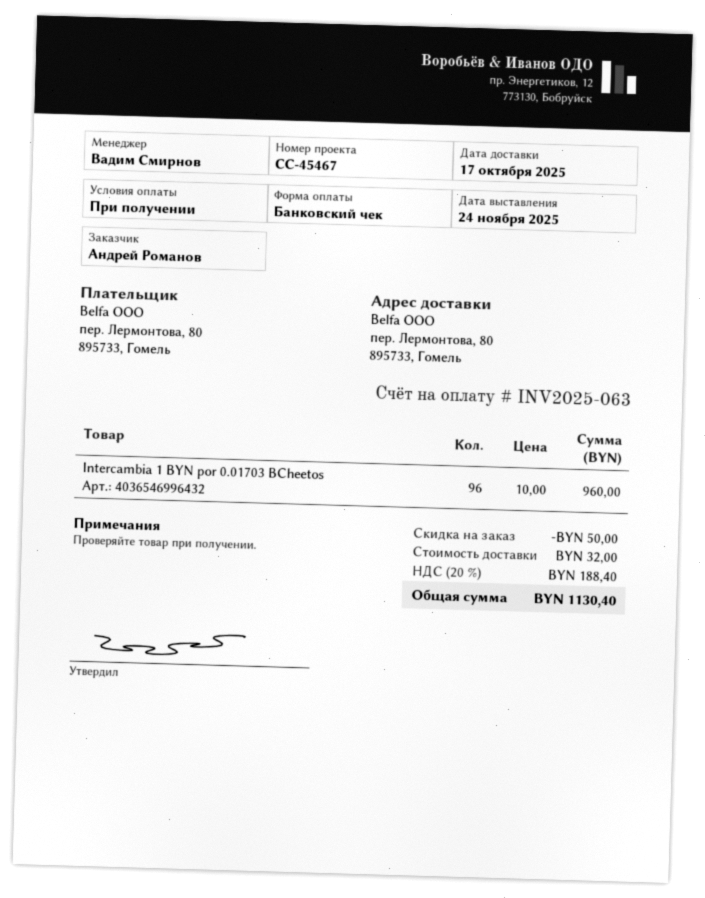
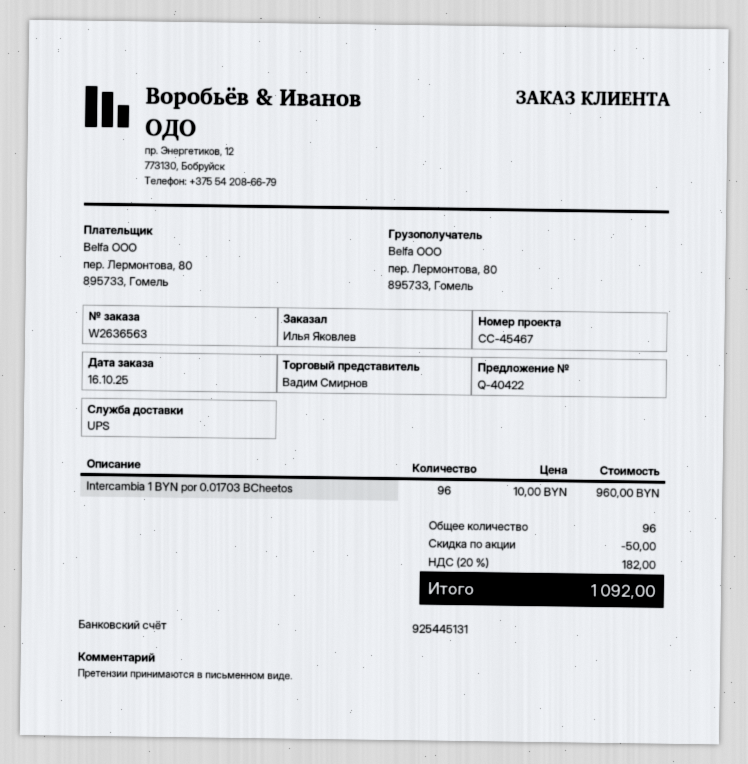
ordered by: Андрей Романов -> Илья Яковлев
shipping: 32.00 -> none
tax: 20% = 188.40 -> 20% = 182.00
total: 1130.40 -> 1092.00

